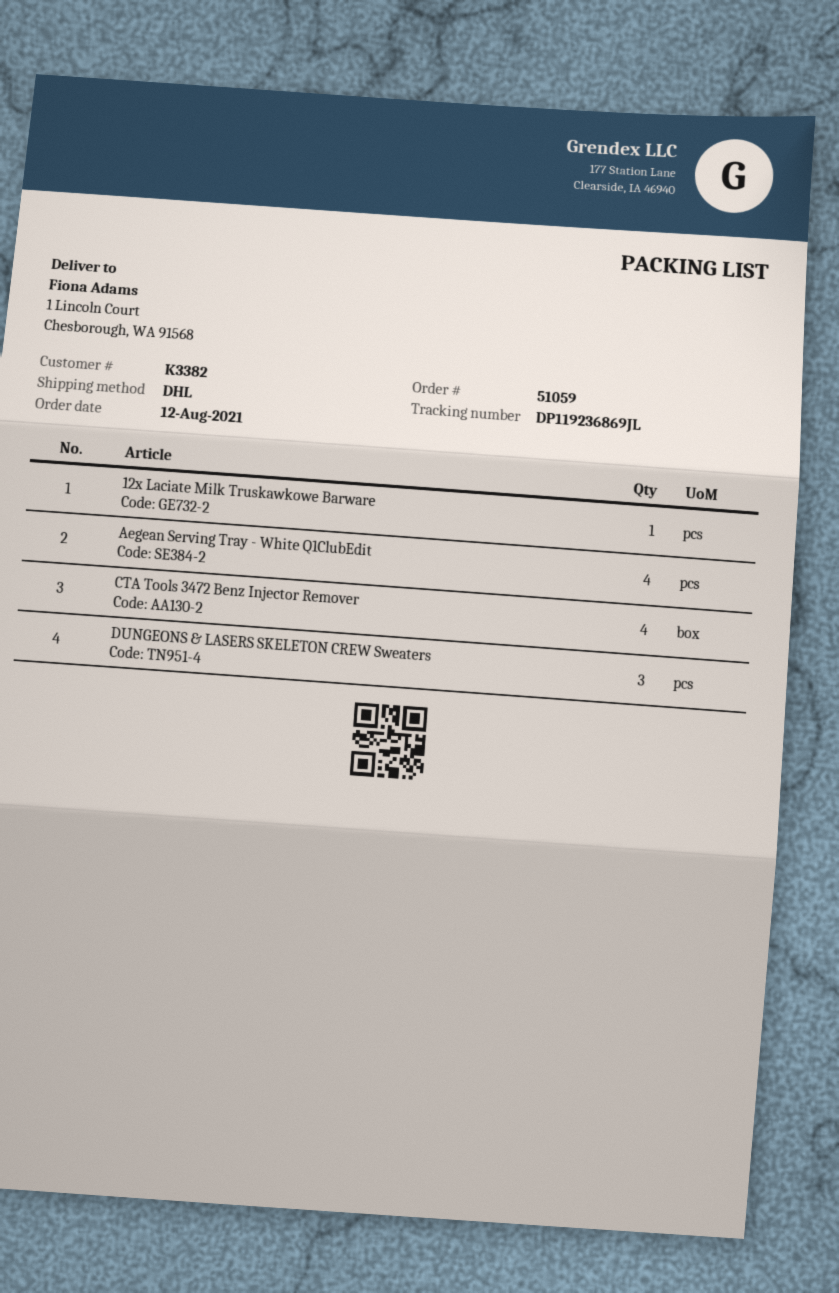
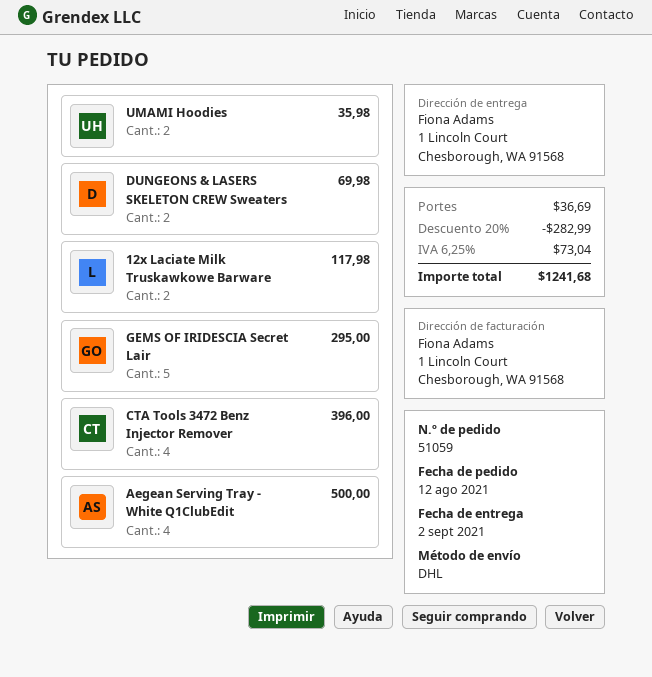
12x Laciate Milk Truskawkowe Barware: 1 -> 2
DUNGEONS & LASERS SKELETON CREW Sweaters: 3 -> 2
UMAMI Hoodies: none -> 2
GEMS OF IRIDESCIA Secret Lair: none -> 5

